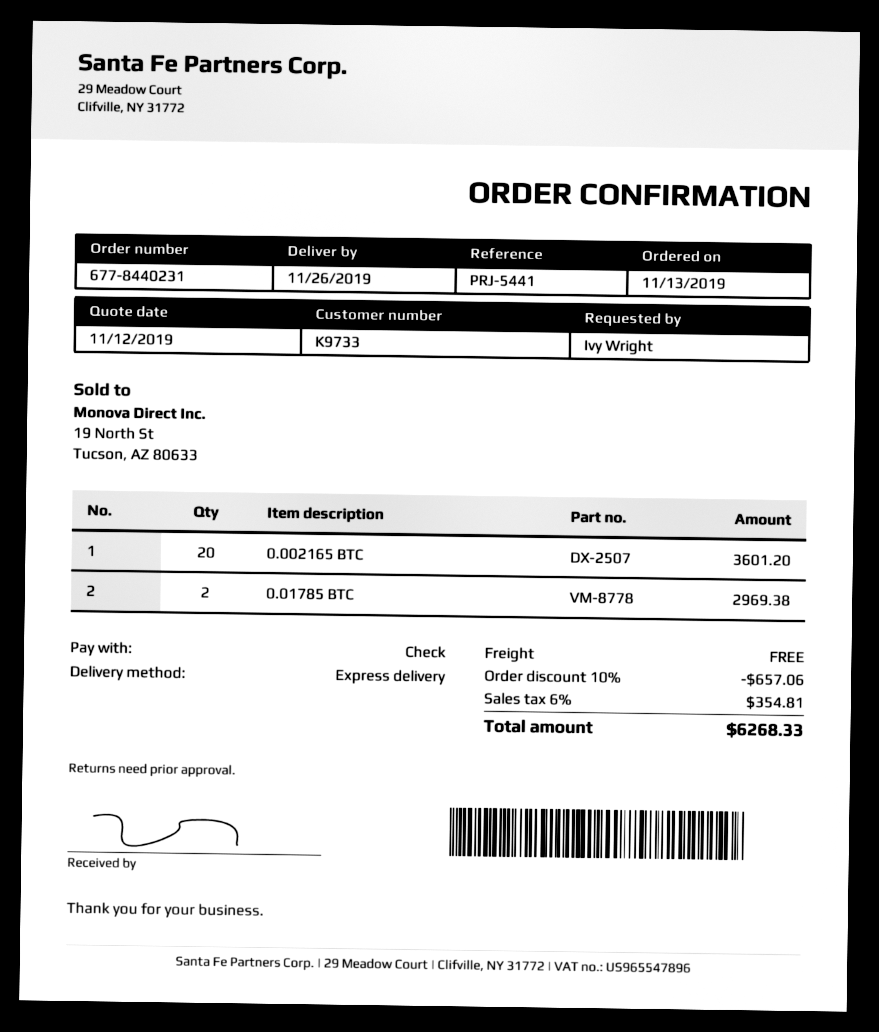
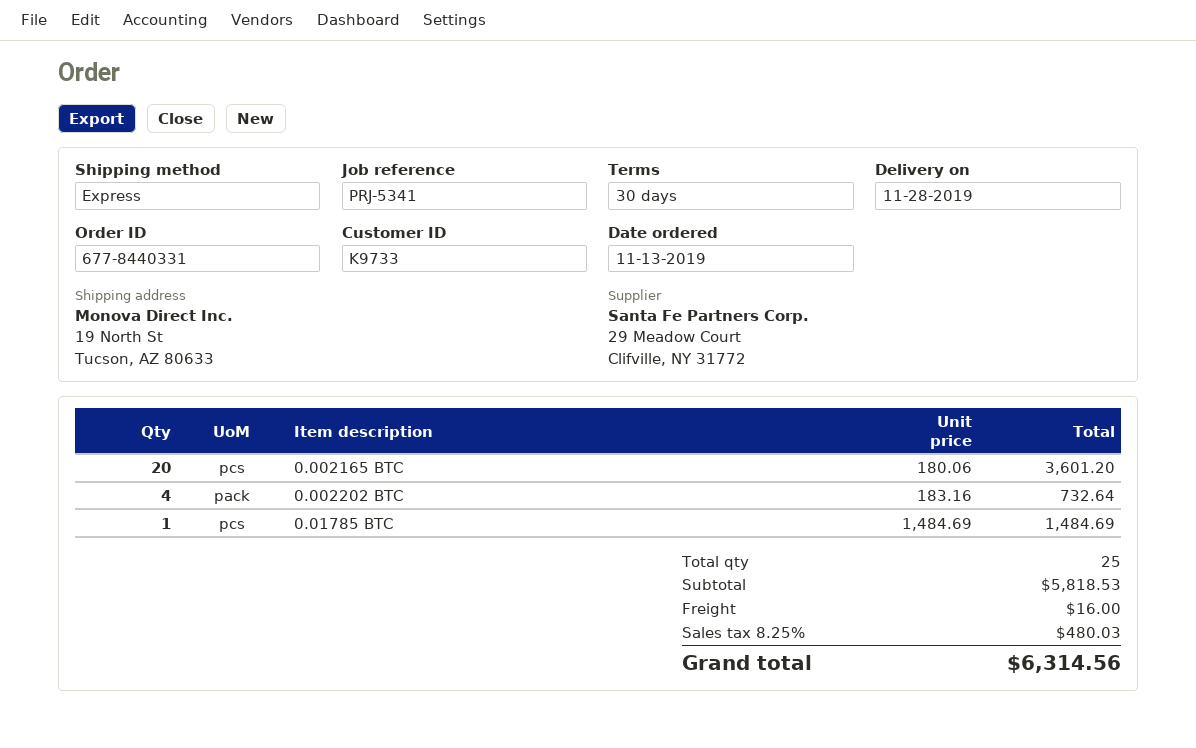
order number: 677-8440231 -> 677-8440331
delivery date: 2019-11-26 -> 2019-11-28
reference: PRJ-5441 -> PRJ-5341
0.01785 BTC: 2 for 2969.38 -> 1 for 1484.69
0.002202 BTC: none -> 4 for 732.64
discount: 10% = 657.06 -> none
shipping: 0.00 -> 16.00
tax: 6% = 354.81 -> 8.25% = 480.03
total: 6268.33 -> 6314.56

